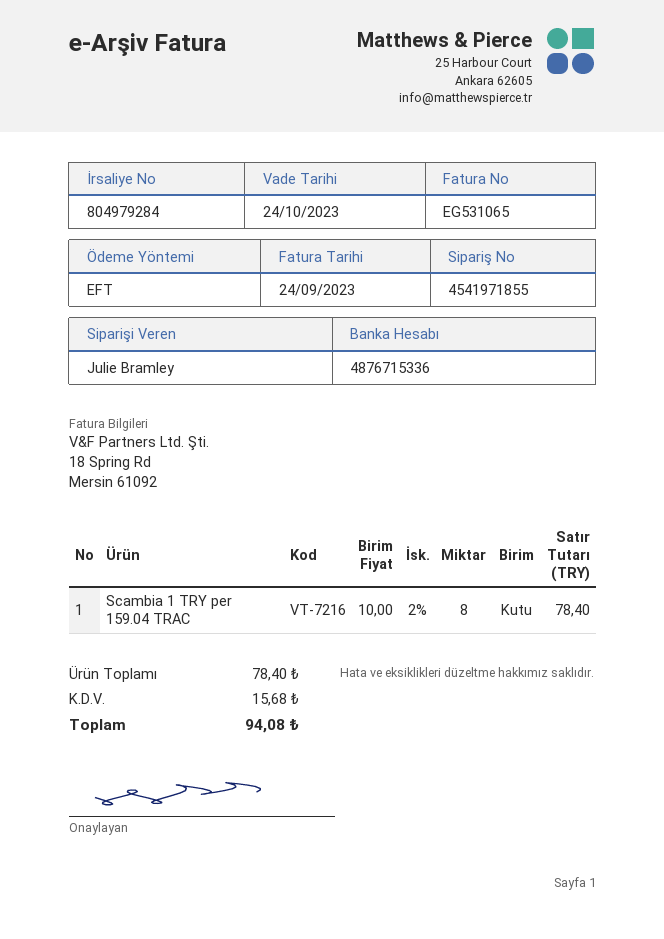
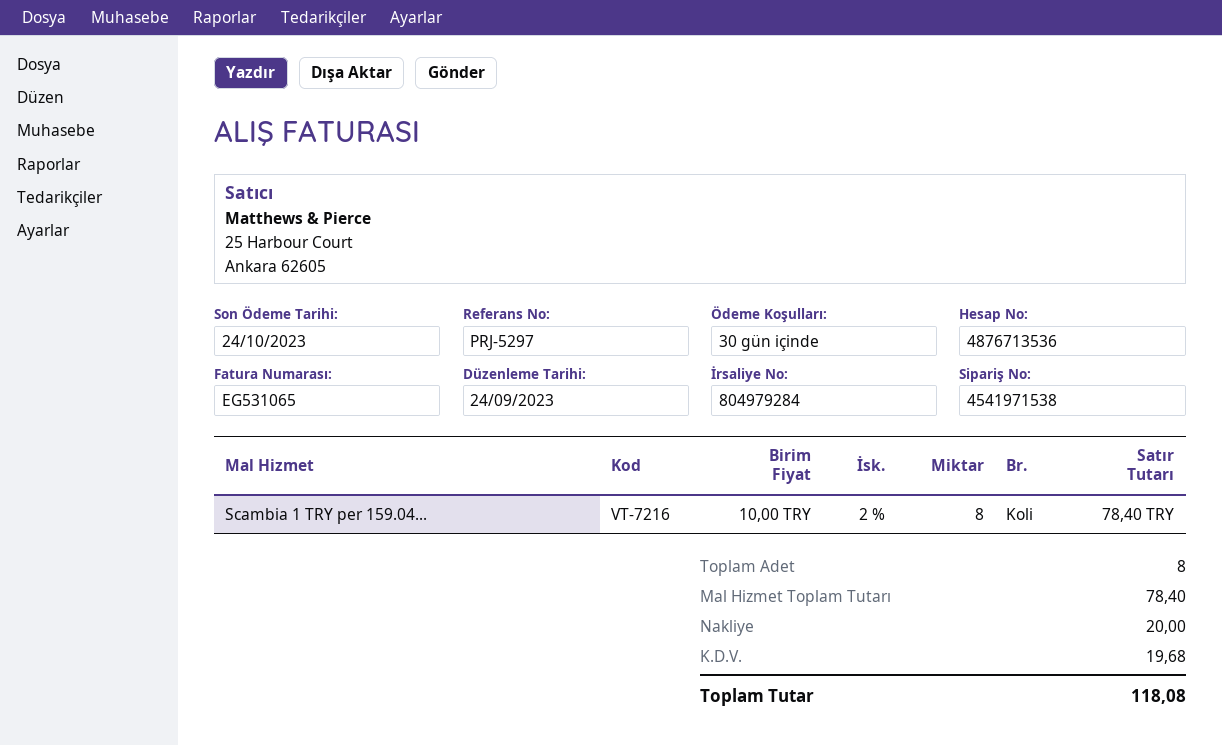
order number: 4541971855 -> 4541971538
bank account: 4876715336 -> 4876713536
shipping: none -> 20.00
tax: 15.68 -> 19.68
total: 94.08 -> 118.08

